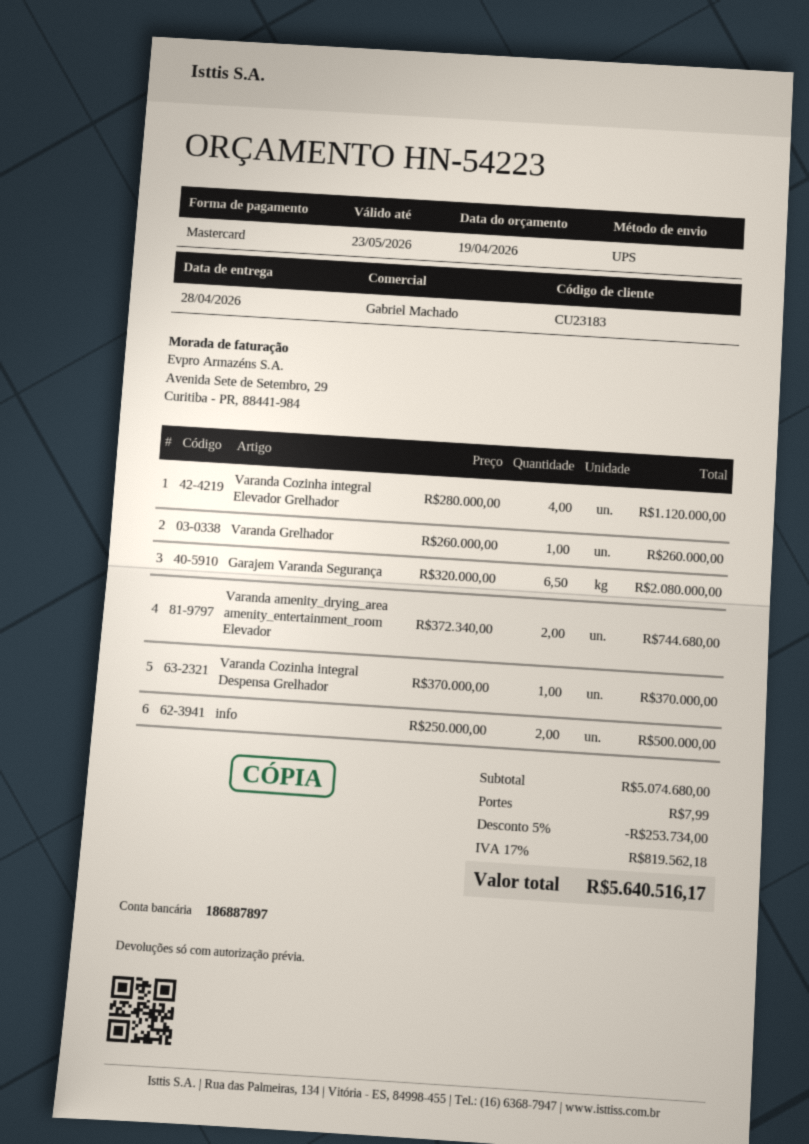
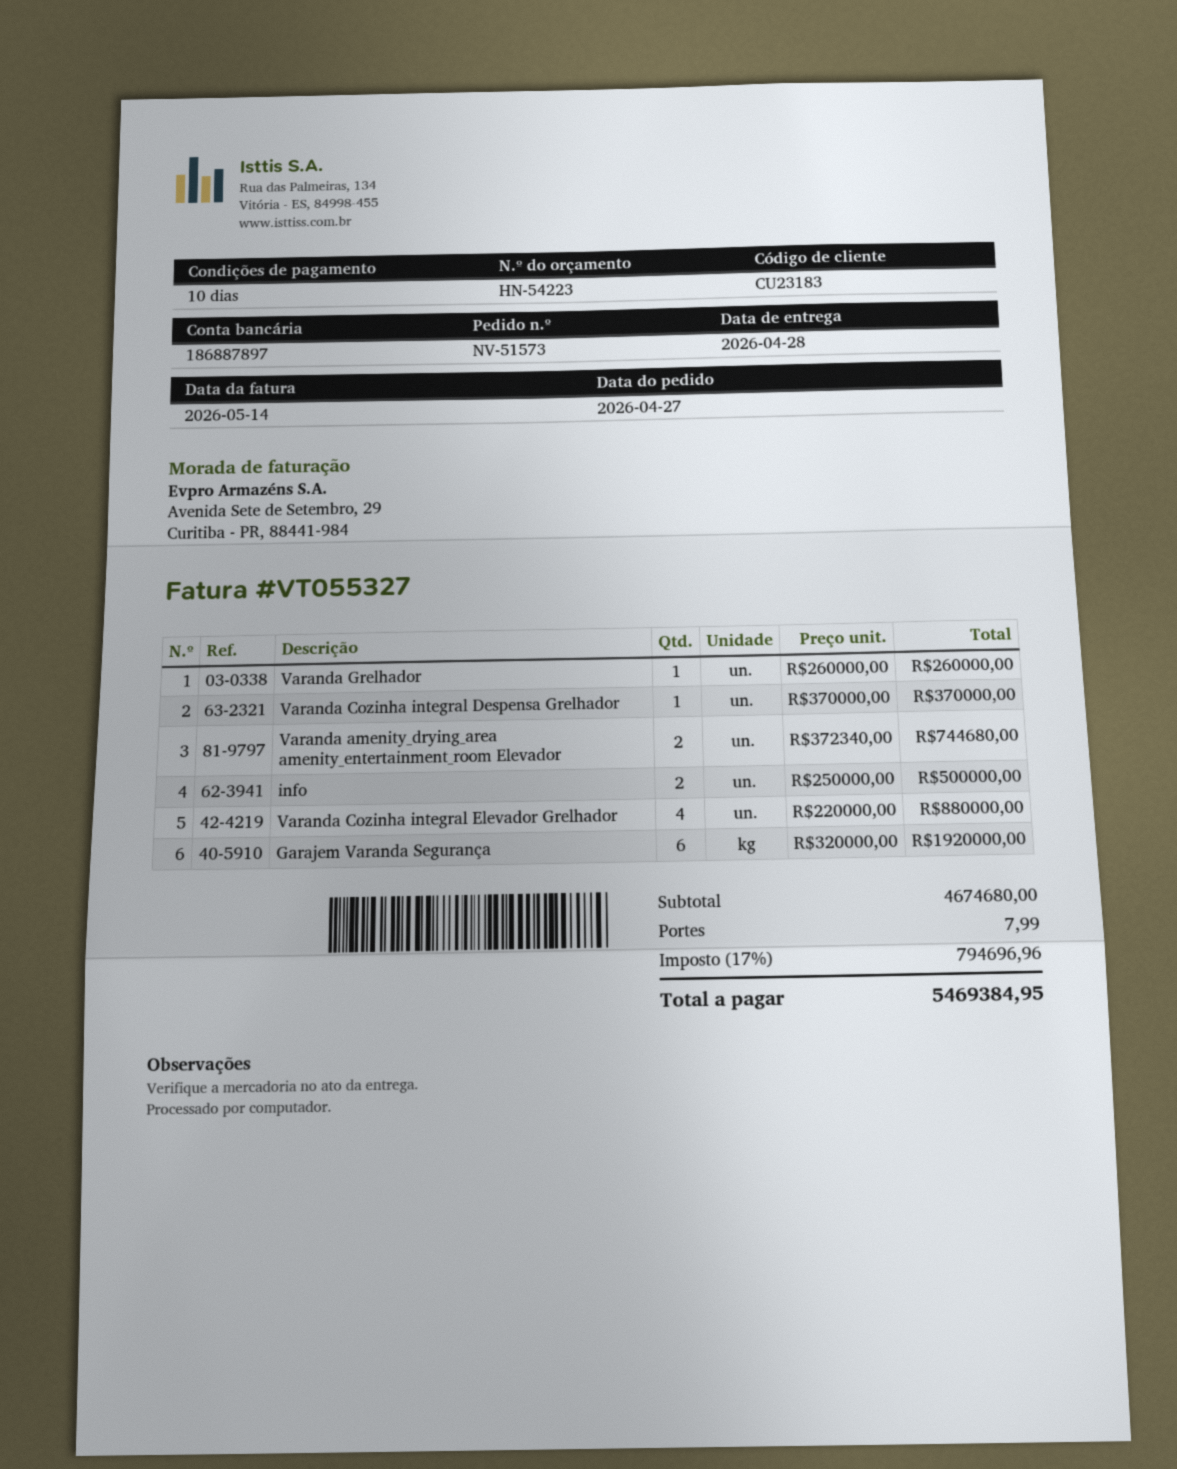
Varanda Cozinha integral Elevador Grelhador: 4 x 280000.00 = 1120000.00 -> 4 x 220000.00 = 880000.00
Garajem Varanda Segurança: 6.5 x 320000.00 = 2080000.00 -> 6 x 320000.00 = 1920000.00
subtotal: 5074680.00 -> 4674680.00
discount: 5% = 253734.00 -> none
tax: 17% = 819562.18 -> 17% = 794696.96
total: 5640516.17 -> 5469384.95

